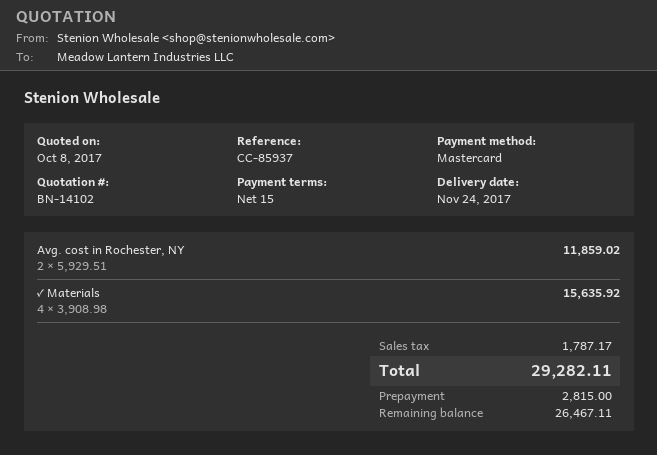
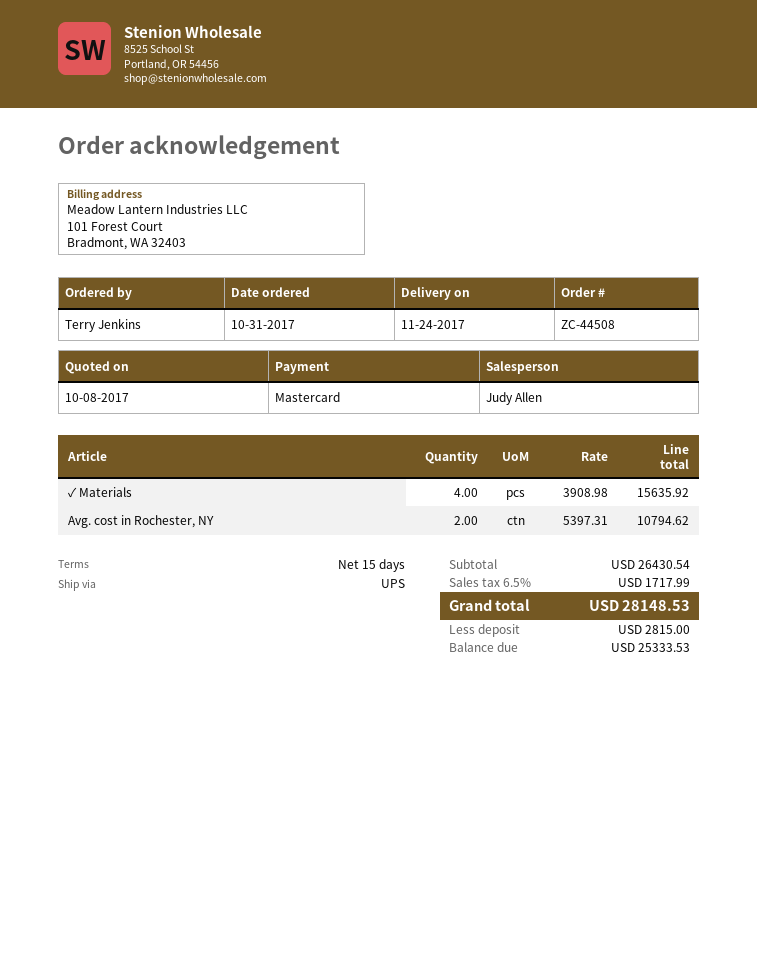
Avg. cost in Rochester, NY: 2 x 5929.51 = 11859.02 -> 2 x 5397.31 = 10794.62
tax: 1787.17 -> 1717.99
total: 29282.11 -> 28148.53
balance: 26467.11 -> 25333.53

